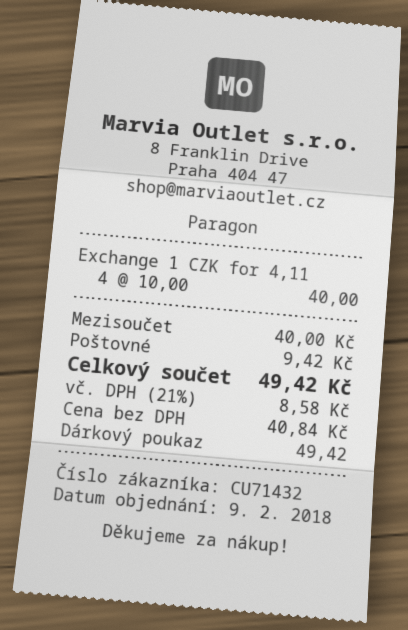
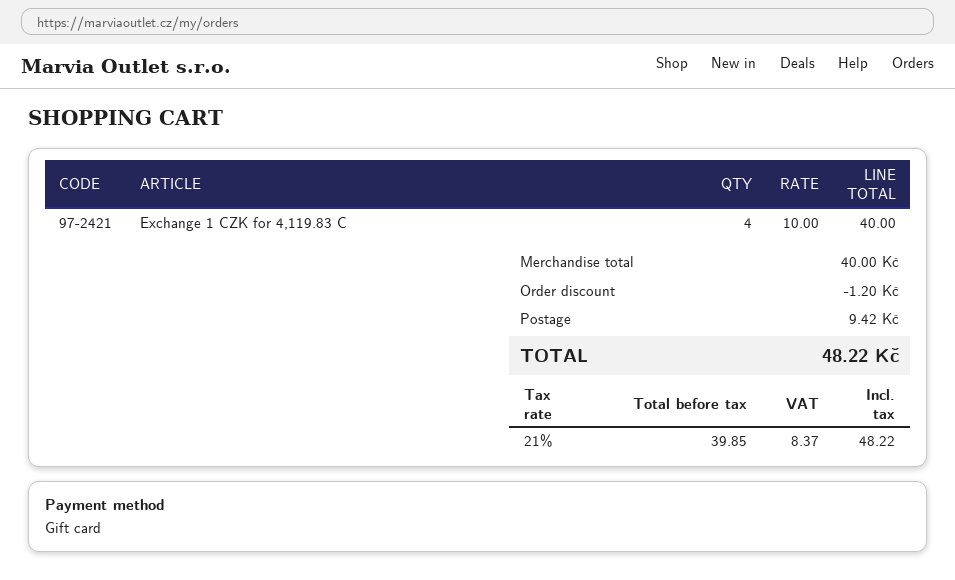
discount: none -> 1.20
net: 40.84 -> 39.85
tax: 21% = 8.58 -> 21% = 8.37
total: 49.42 -> 48.22

